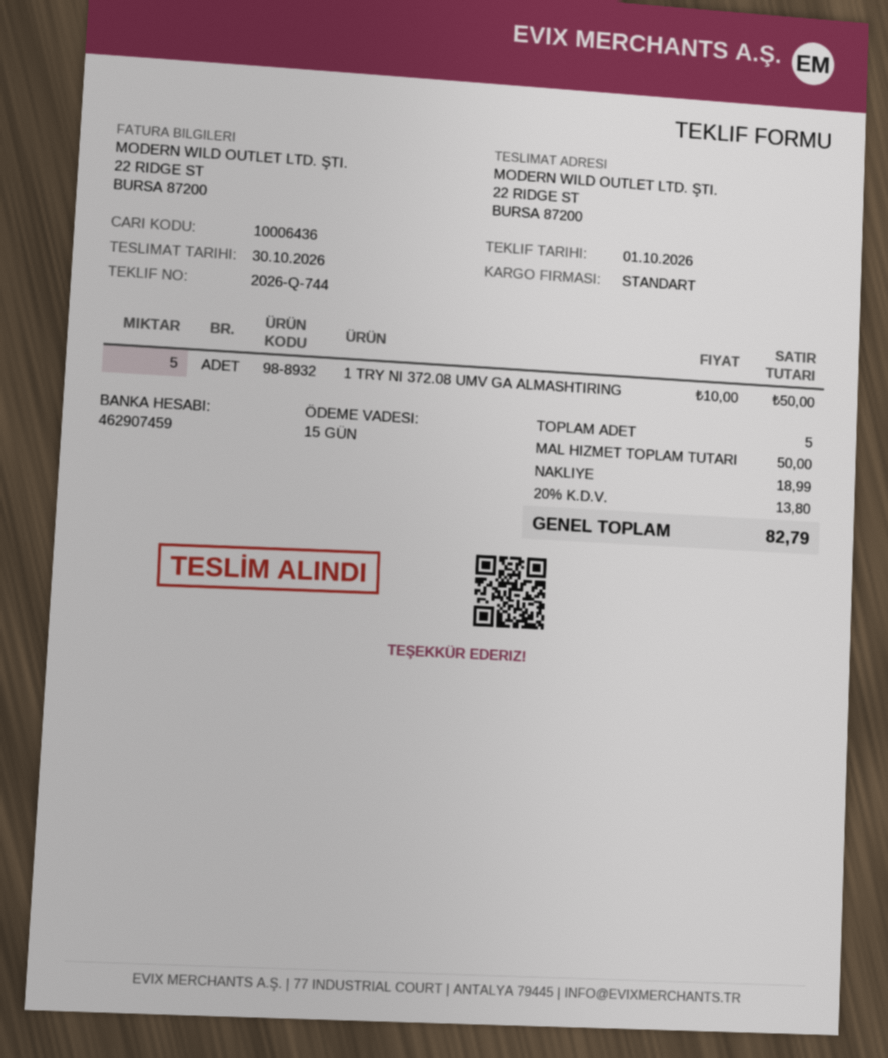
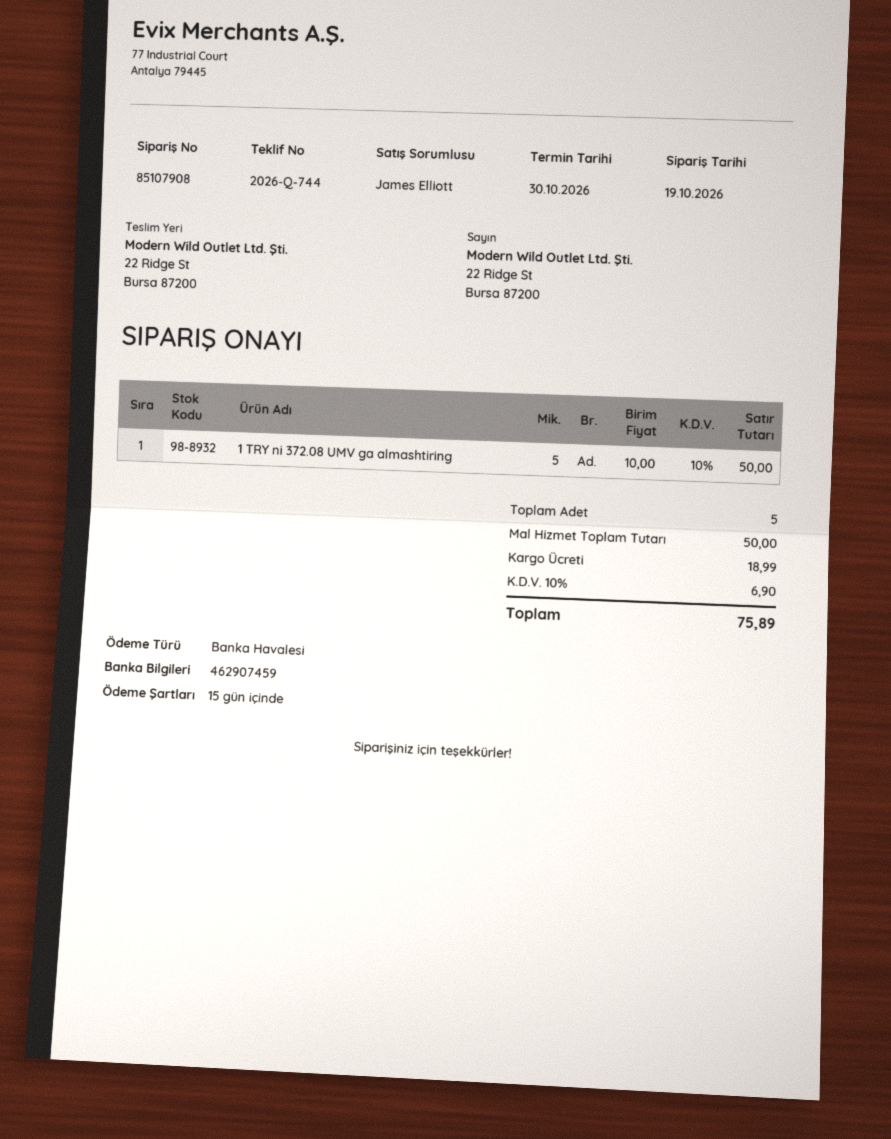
tax: 20% = 13.80 -> 10% = 6.90
total: 82.79 -> 75.89

